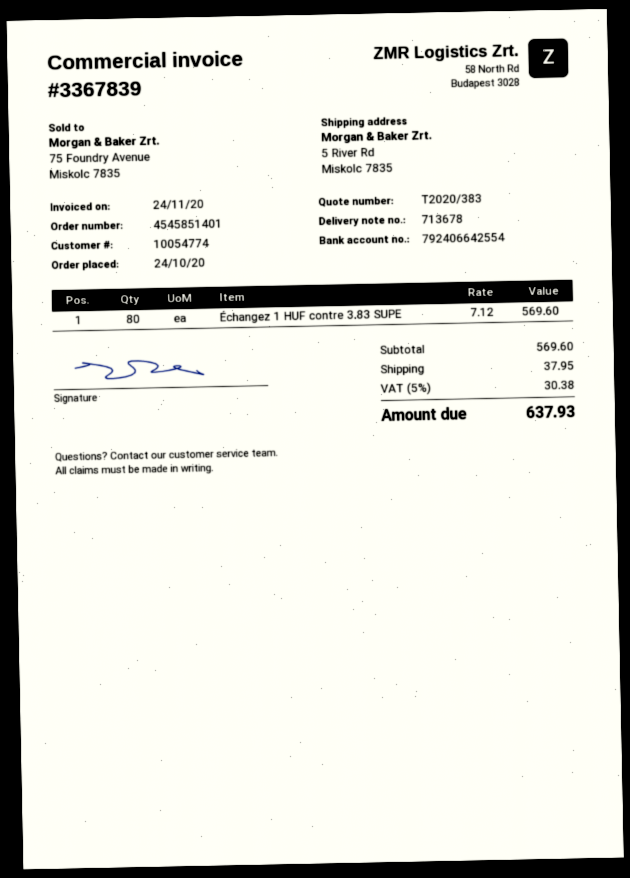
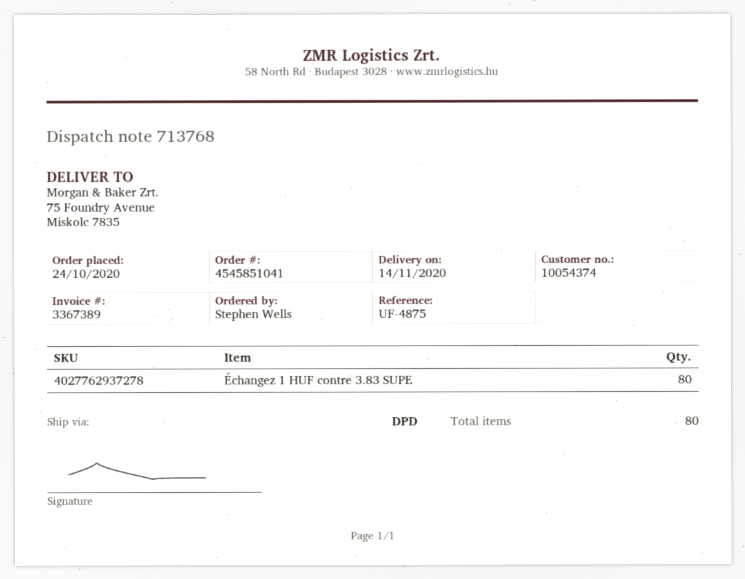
order number: 4545851401 -> 4545851041
delivery note number: 713678 -> 713768
invoice number: 3367839 -> 3367389
customer number: 10054774 -> 10054374
ship to: 5 River Rd, Miskolc 7835 -> 75 Foundry Avenue, Miskolc 7835

